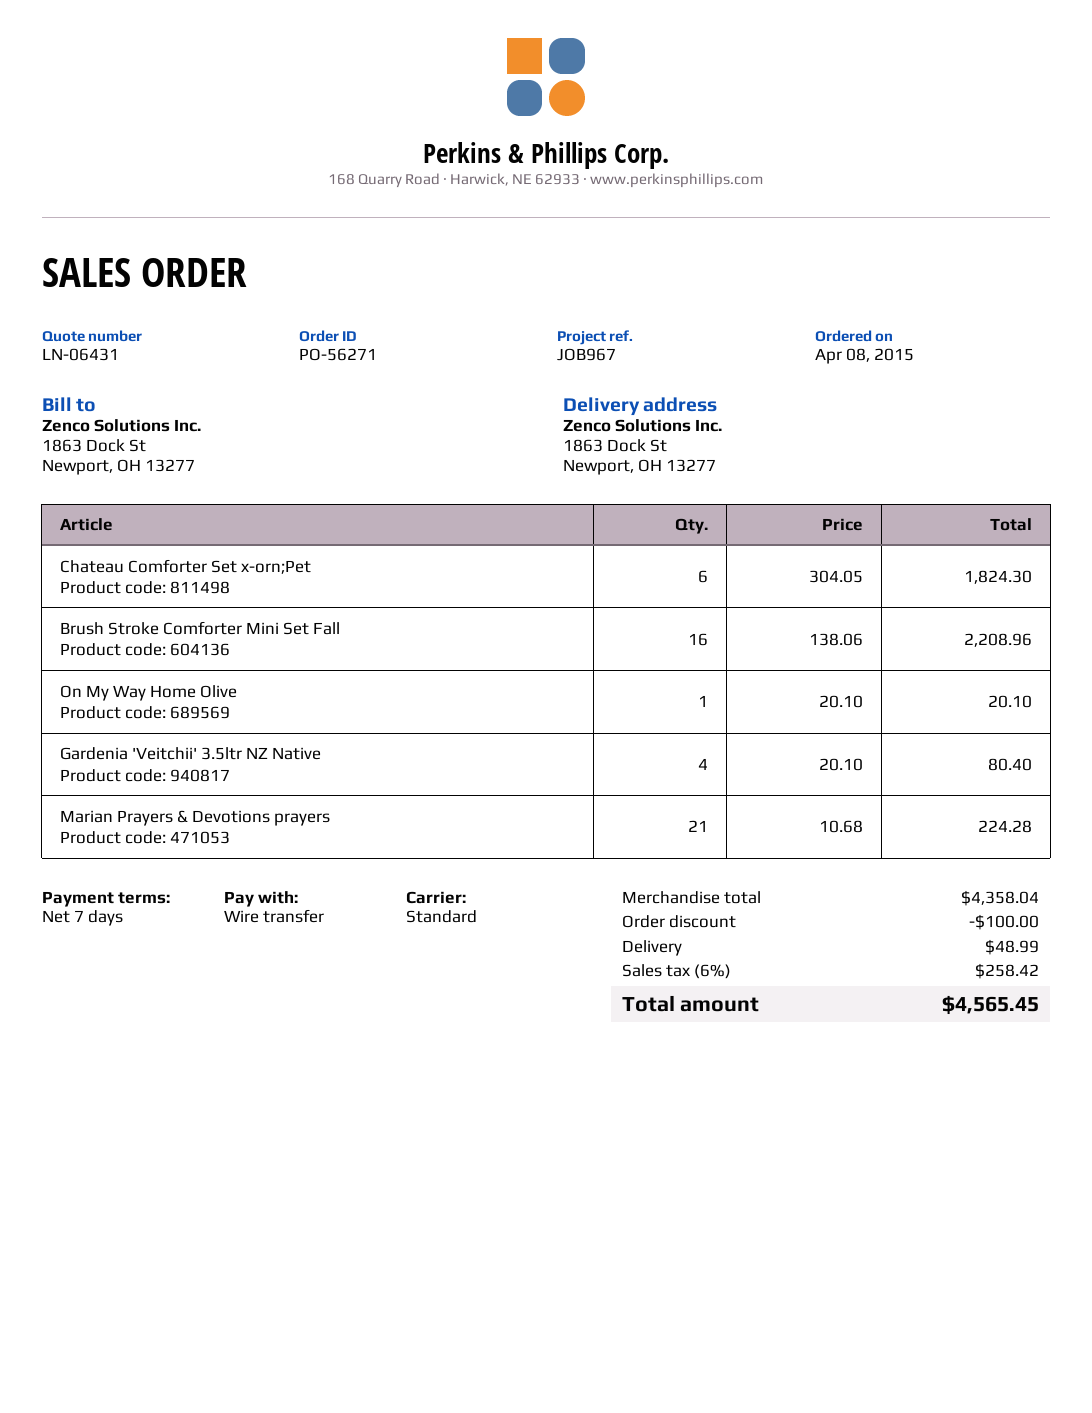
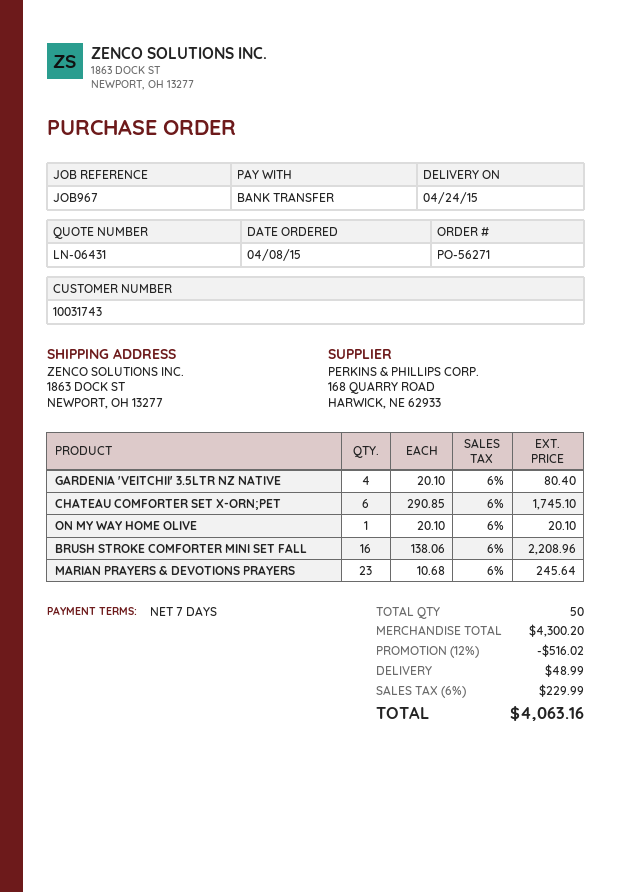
Chateau Comforter Set x-orn;Pet: 6 x 304.05 = 1824.30 -> 6 x 290.85 = 1745.10
Marian Prayers & Devotions prayers: 21 x 10.68 = 224.28 -> 23 x 10.68 = 245.64
subtotal: 4358.04 -> 4300.20
discount: 100.00 -> 516.02
tax: 6% = 258.42 -> 6% = 229.99
total: 4565.45 -> 4063.16

